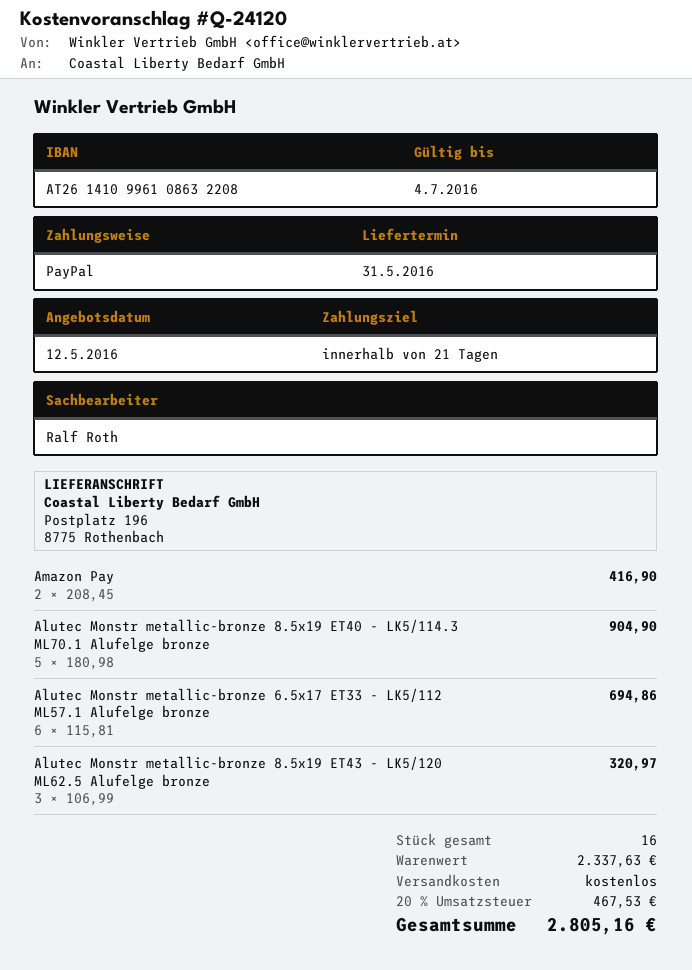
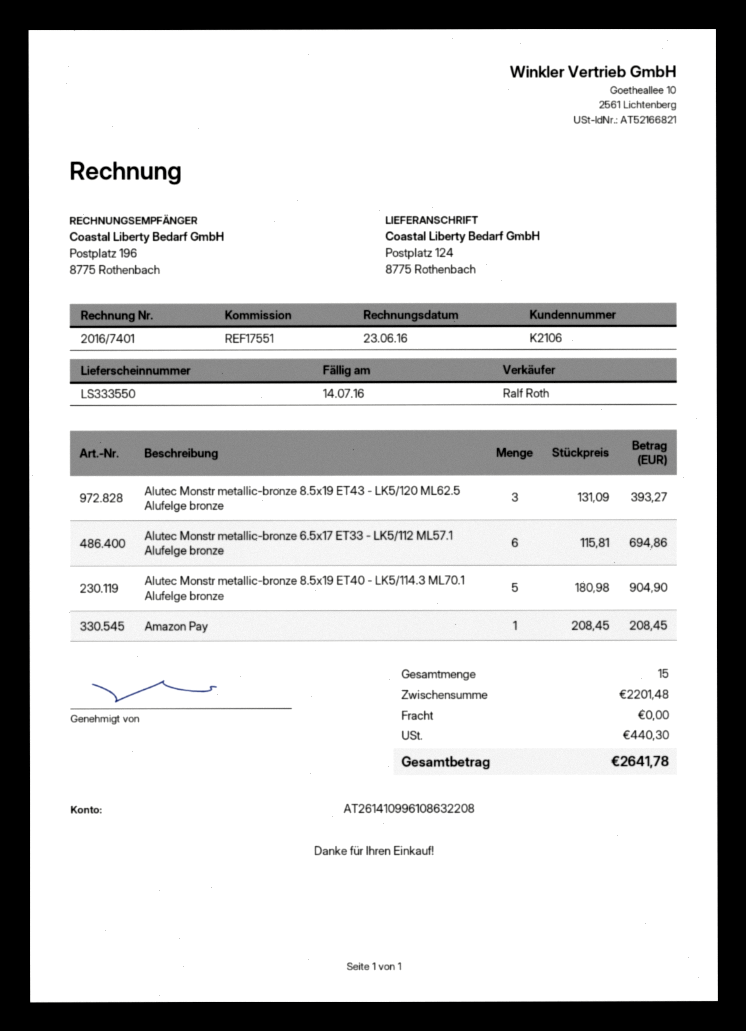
ship to: Postplatz 196, 8775 Rothenbach -> Postplatz 124, 8775 Rothenbach
Amazon Pay: 2 x 208.45 = 416.90 -> 1 x 208.45 = 208.45
Alutec Monstr metallic-bronze 8.5x19 ET43 - LK5/120 ML62.5 Alufelge bronze: 3 x 106.99 = 320.97 -> 3 x 131.09 = 393.27
total quantity: 16 -> 15
subtotal: 2337.63 -> 2201.48
tax: 467.53 -> 440.30
total: 2805.16 -> 2641.78

